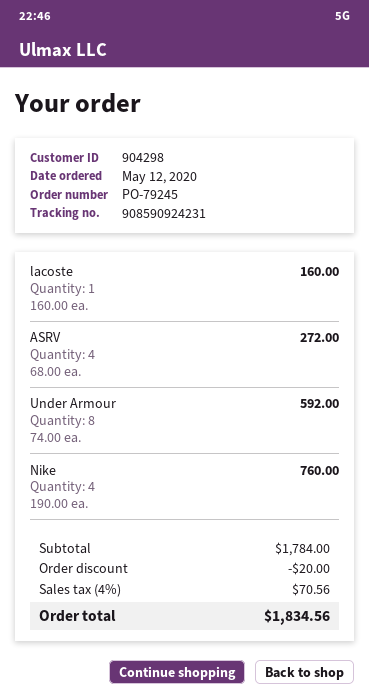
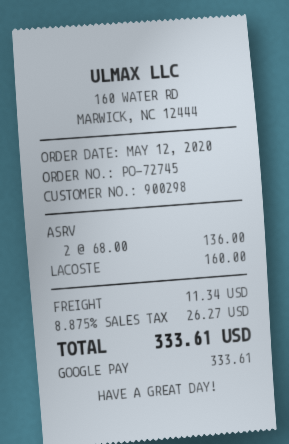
order number: PO-79245 -> PO-72745
customer number: 904298 -> 900298
ASRV: 4 x 68.00 = 272.00 -> 2 x 68.00 = 136.00
Under Armour: 8 x 74.00 = 592.00 -> none
Nike: 4 x 190.00 = 760.00 -> none
discount: 20.00 -> none
shipping: none -> 11.34
tax: 4% = 70.56 -> 8.875% = 26.27
total: 1834.56 -> 333.61

